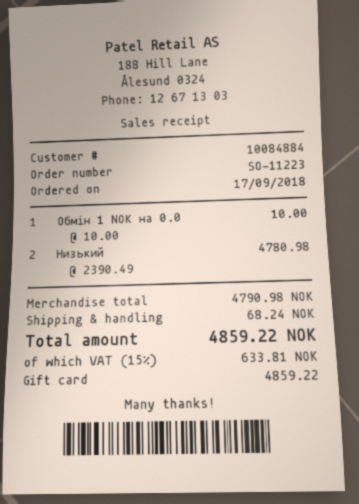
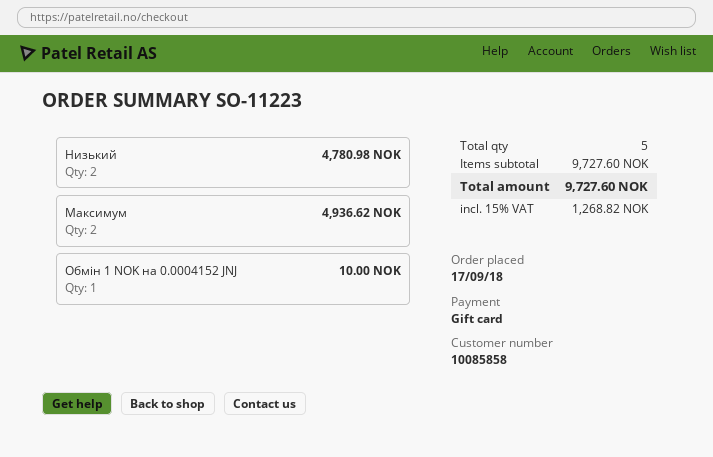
customer number: 10084884 -> 10085858
Максимум: none -> 2 for 4936.62
subtotal: 4790.98 -> 9727.60
shipping: 68.24 -> none
tax: 15% = 633.81 -> 15% = 1268.82
total: 4859.22 -> 9727.60

